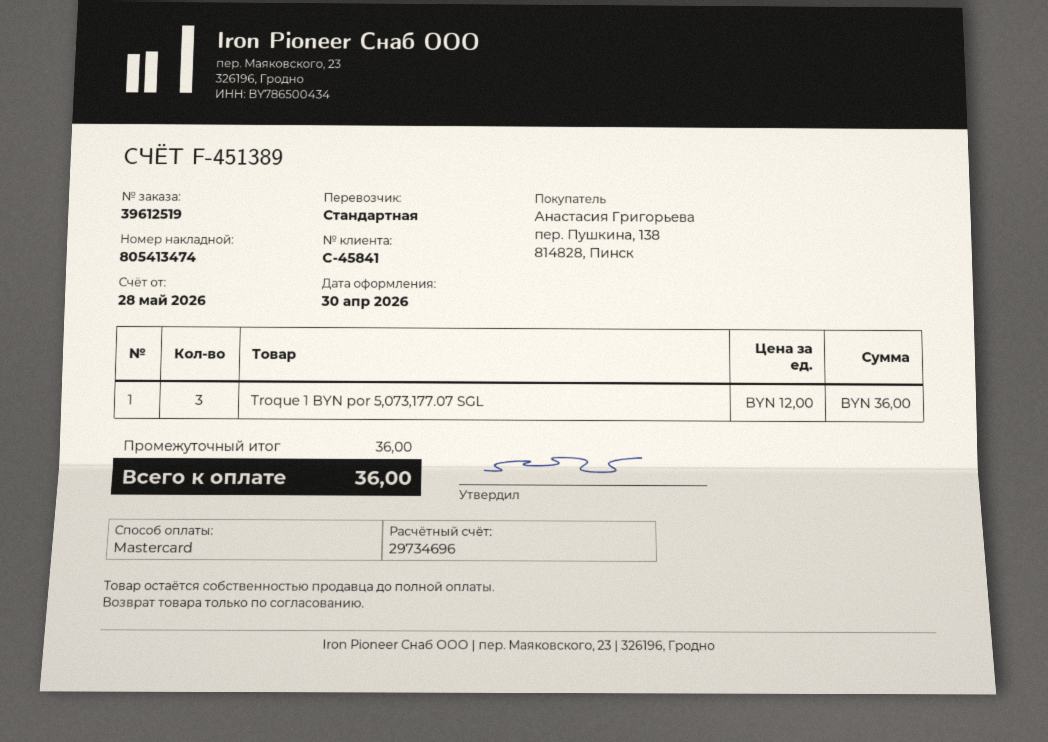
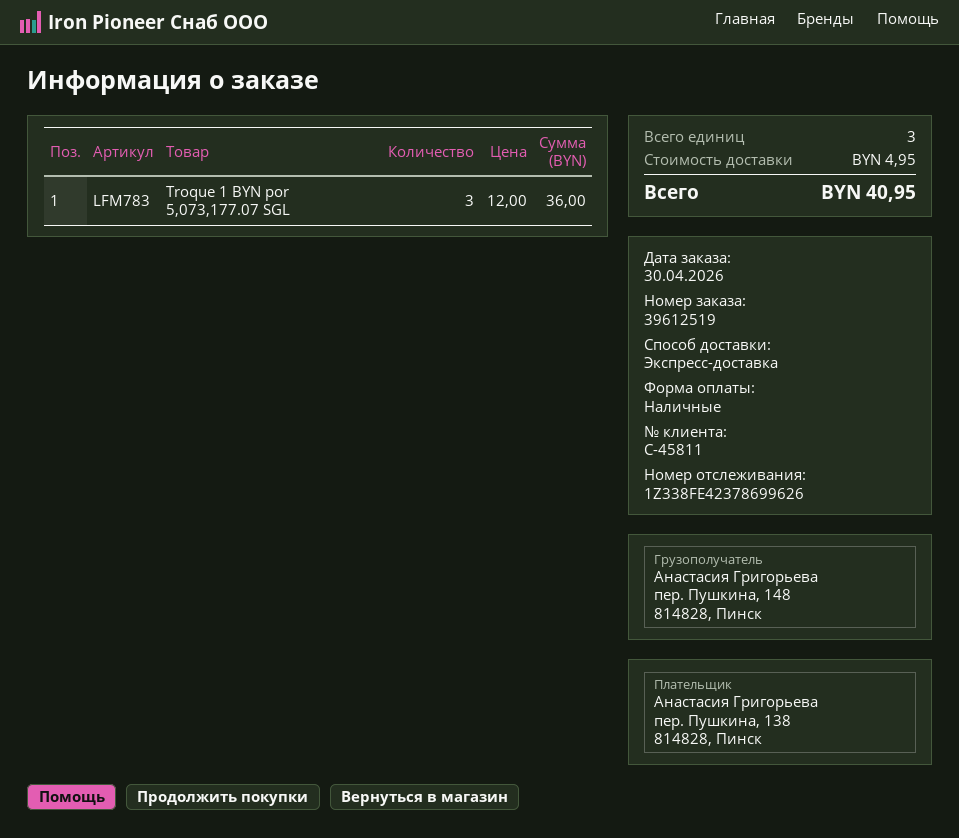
customer number: C-45841 -> C-45811
payment method: Mastercard -> cash
shipping method: standard -> express
shipping: none -> 4.95
total: 36.00 -> 40.95

